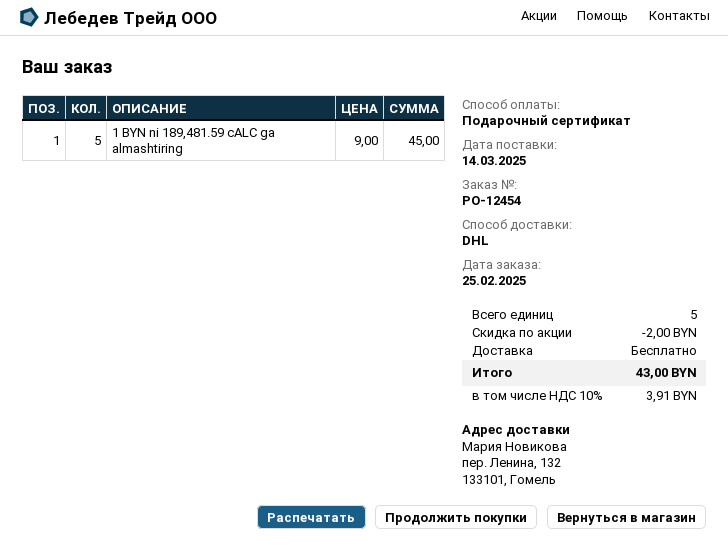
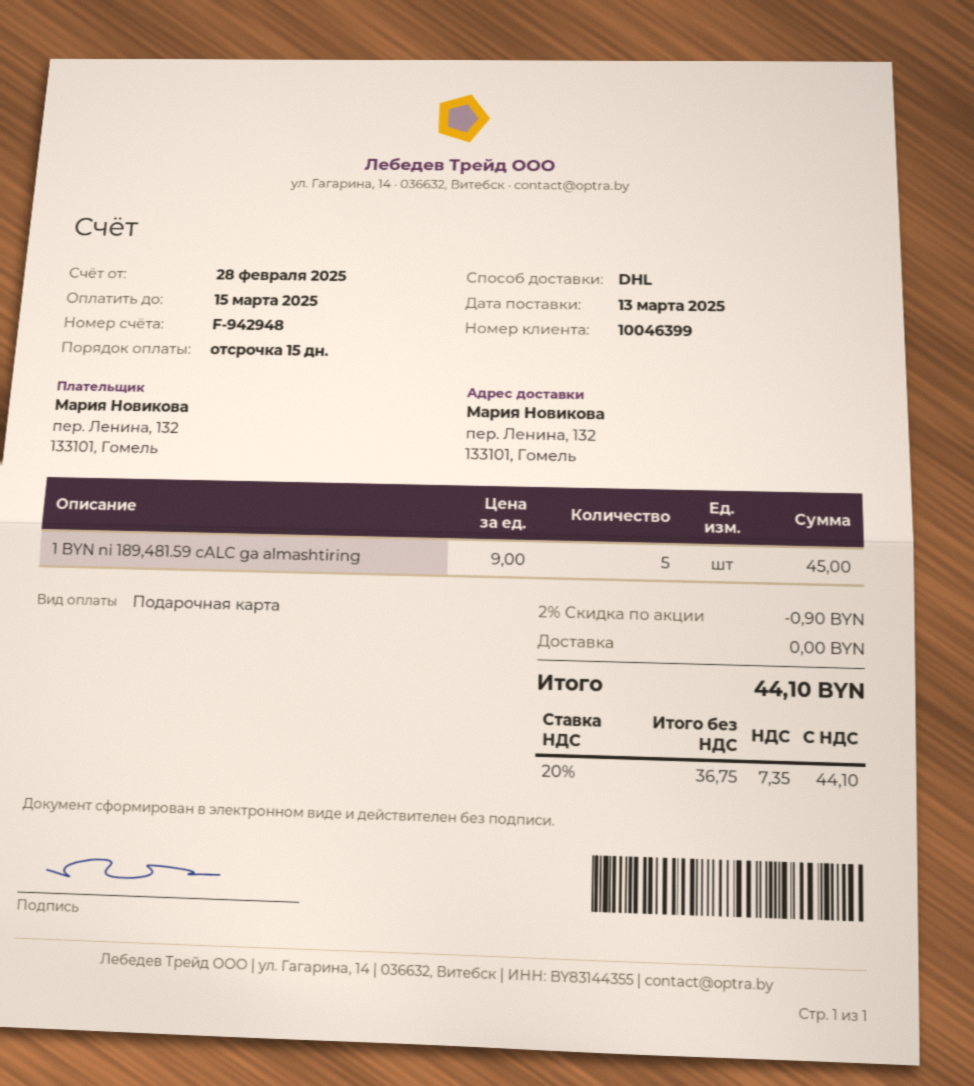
delivery date: 2025-03-14 -> 2025-03-13
discount: 2.00 -> 0.90
tax: 10% = 3.91 -> 20% = 7.35
total: 43.00 -> 44.10

